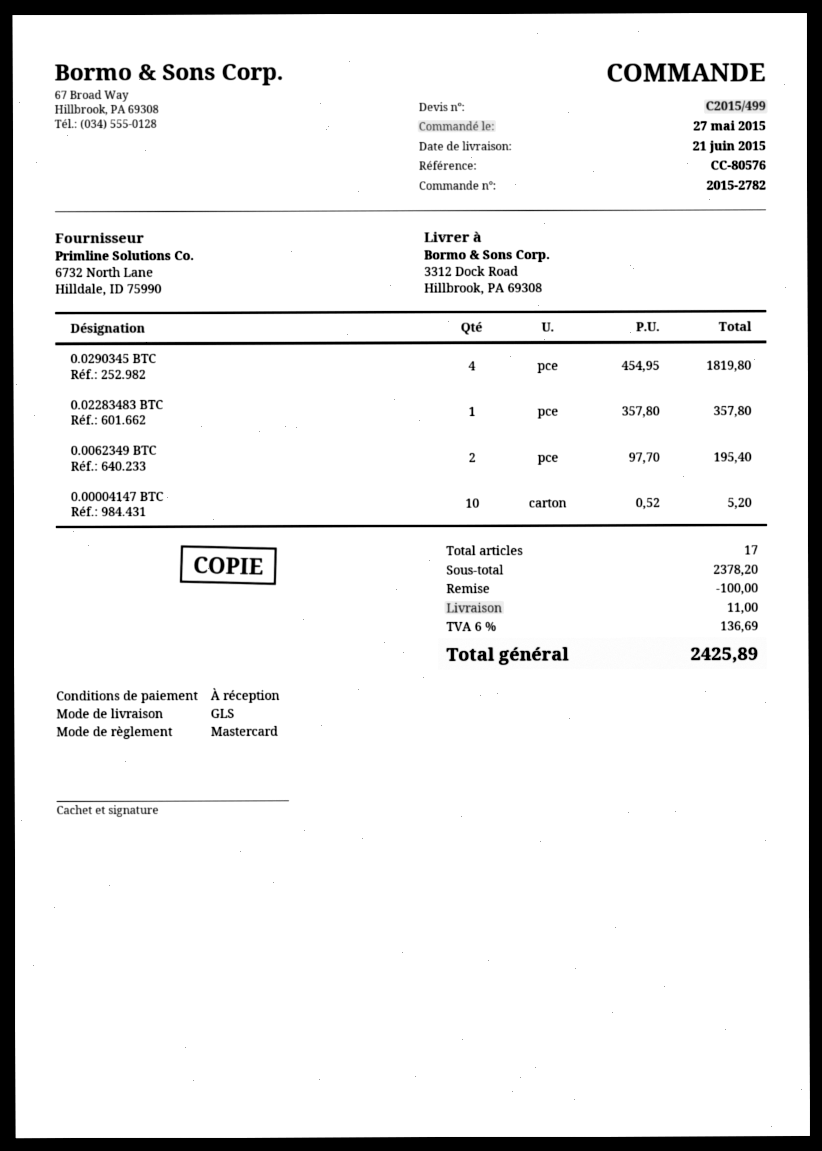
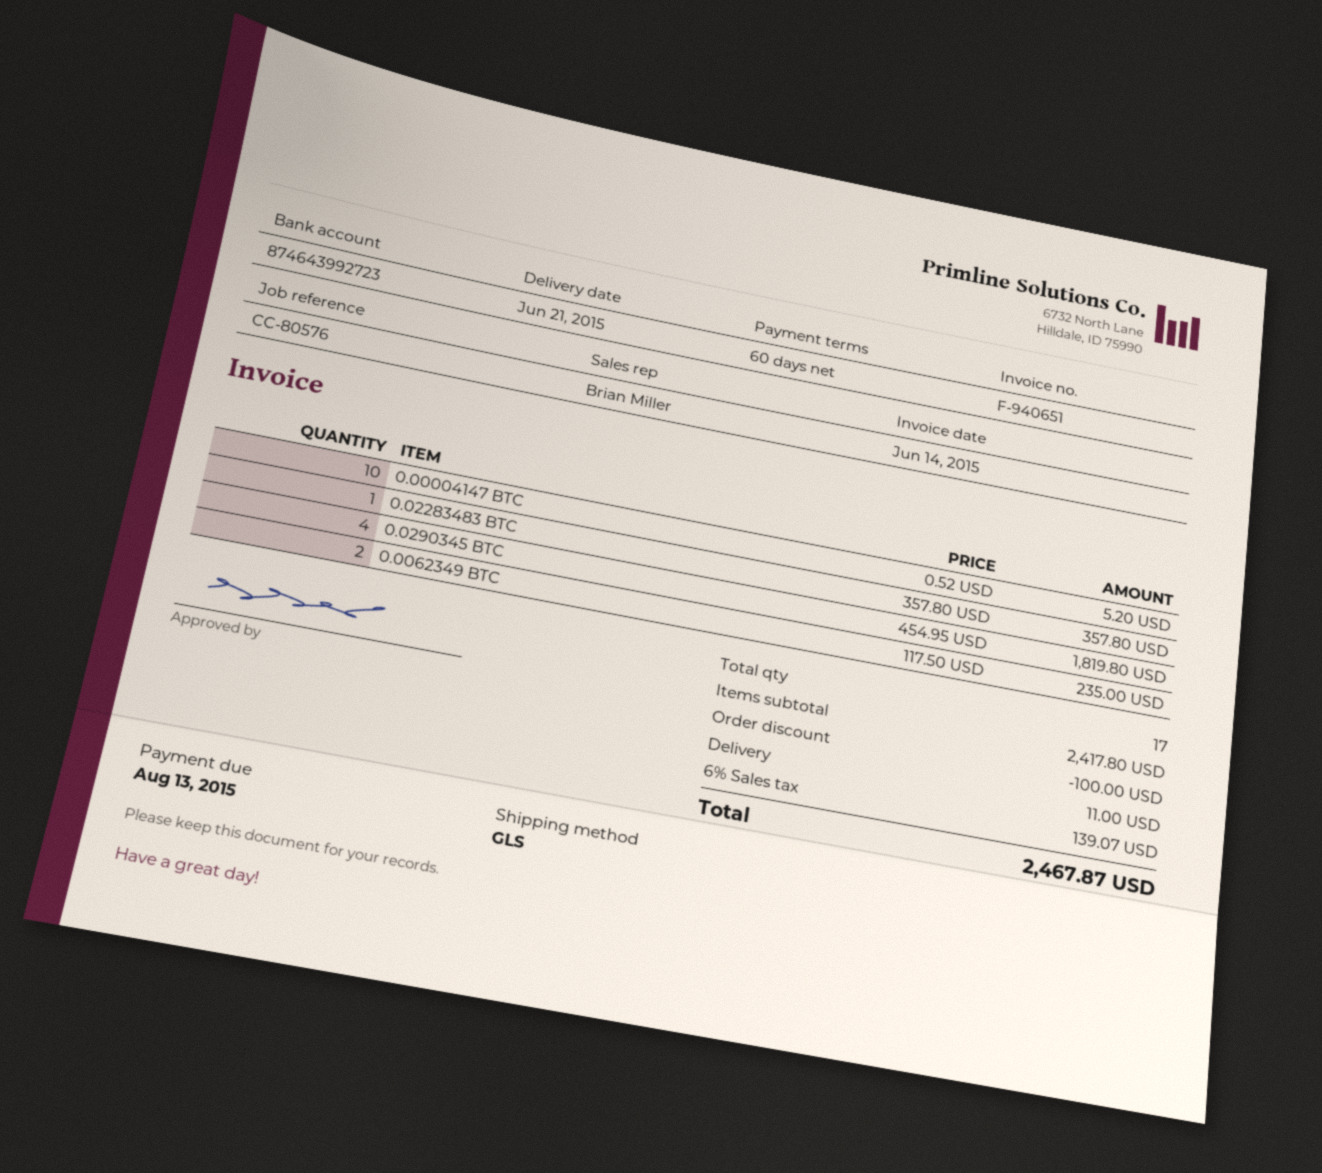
payment terms: on receipt -> 60 days
0.0062349 BTC: 2 x 97.70 = 195.40 -> 2 x 117.50 = 235.00
subtotal: 2378.20 -> 2417.80
tax: 6% = 136.69 -> 6% = 139.07
total: 2425.89 -> 2467.87

